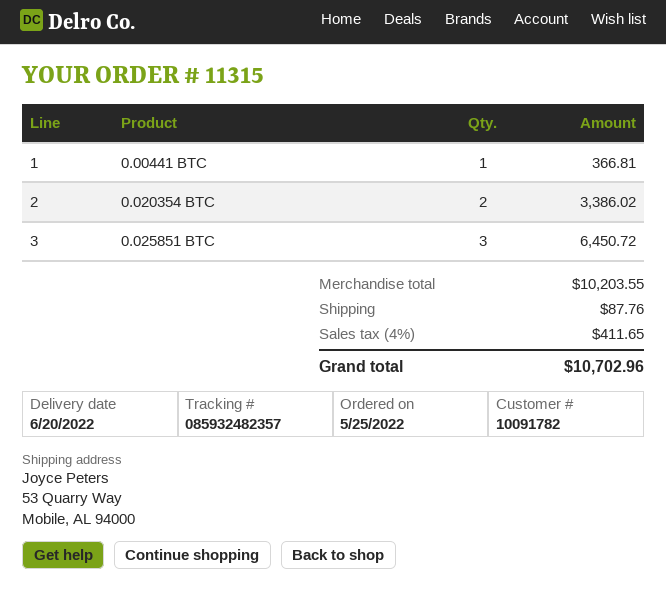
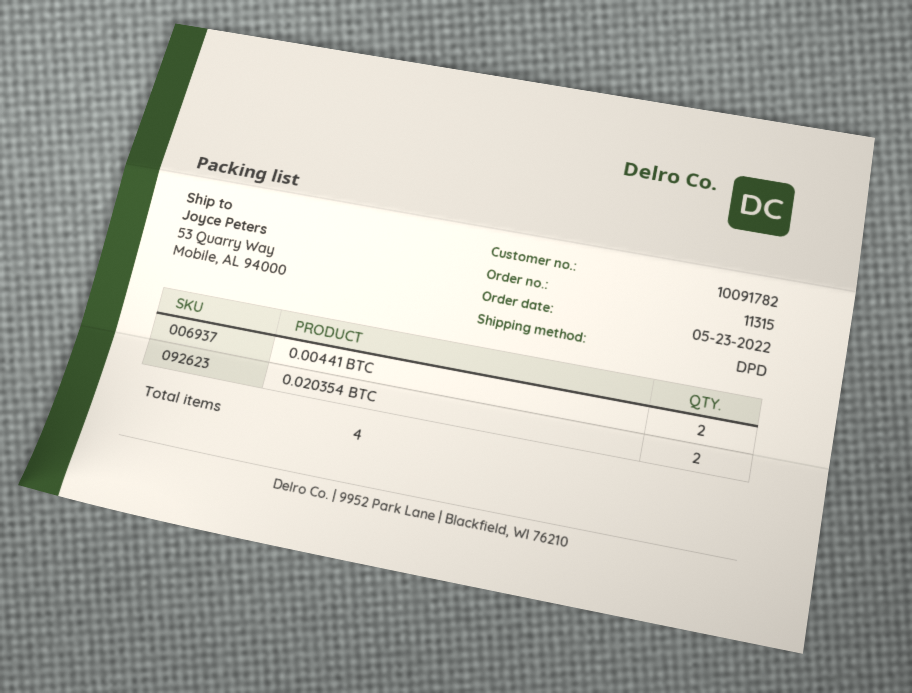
order date: 2022-05-25 -> 2022-05-23
0.00441 BTC: 1 -> 2
0.025851 BTC: 3 -> none

